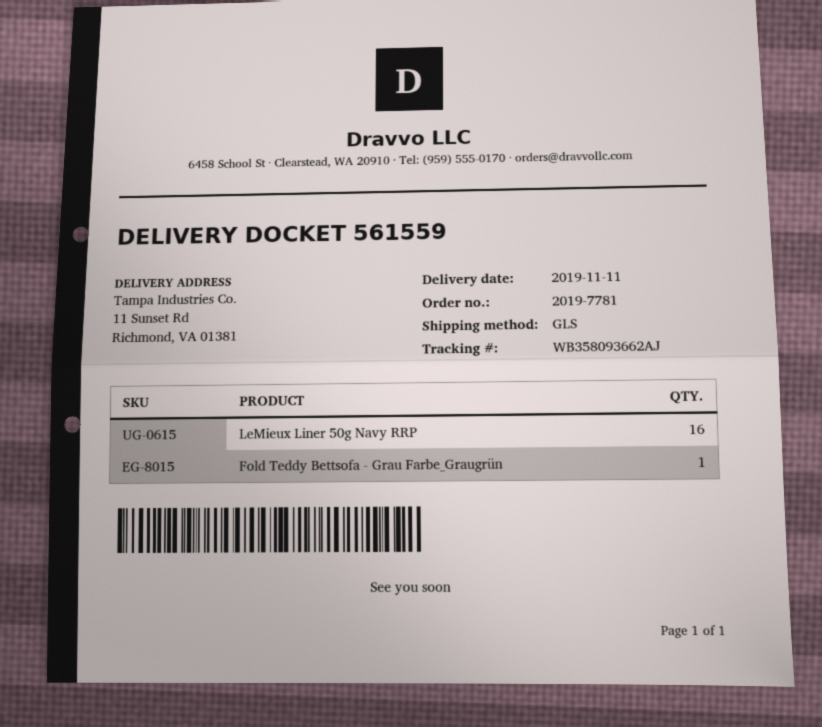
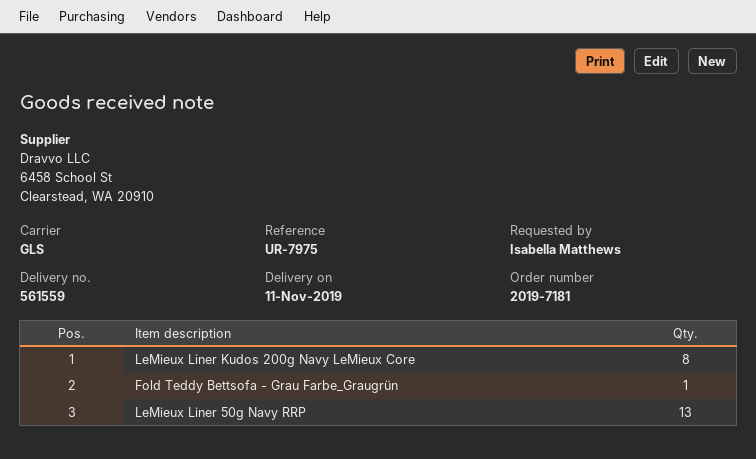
order number: 2019-7781 -> 2019-7181
LeMieux Liner 50g Navy RRP: 16 -> 13
LeMieux Liner Kudos 200g Navy LeMieux Core: none -> 8

